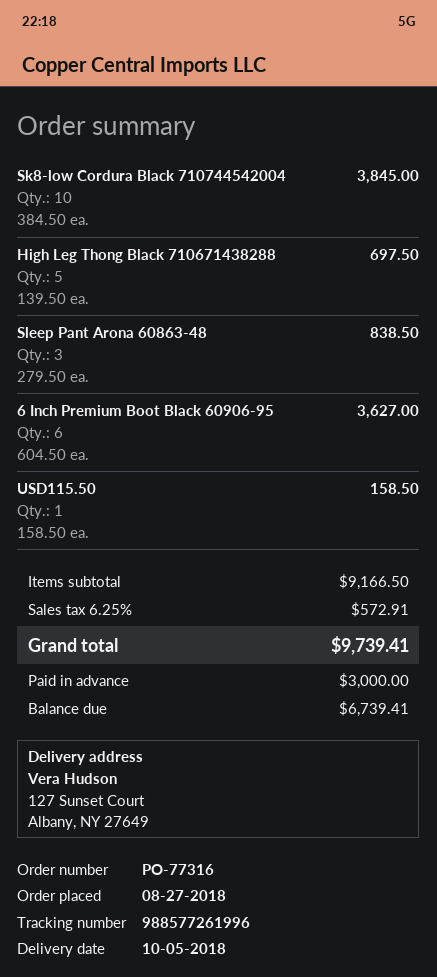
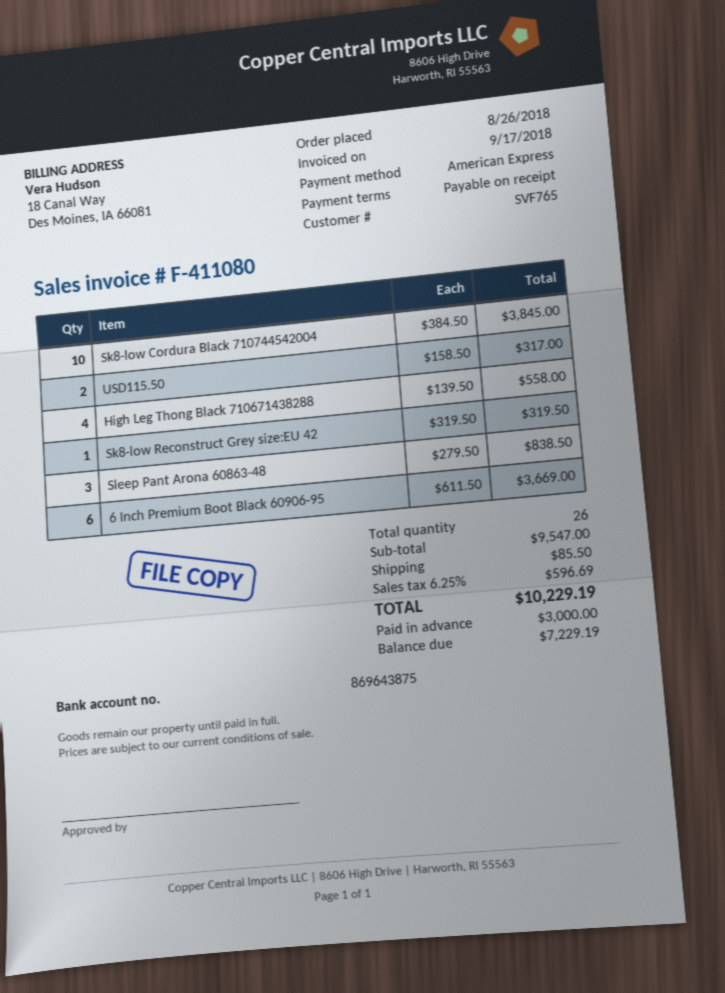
order date: 2018-08-27 -> 2018-08-26
High Leg Thong Black 710671438288: 5 x 139.50 = 697.50 -> 4 x 139.50 = 558.00
6 Inch Premium Boot Black 60906-95: 6 x 604.50 = 3627.00 -> 6 x 611.50 = 3669.00
USD115.50: 1 x 158.50 = 158.50 -> 2 x 158.50 = 317.00
Sk8-low Reconstruct Grey size:EU 42: none -> 1 x 319.50 = 319.50
subtotal: 9166.50 -> 9547.00
shipping: none -> 85.50
tax: 6.25% = 572.91 -> 6.25% = 596.69
total: 9739.41 -> 10229.19
balance: 6739.41 -> 7229.19

